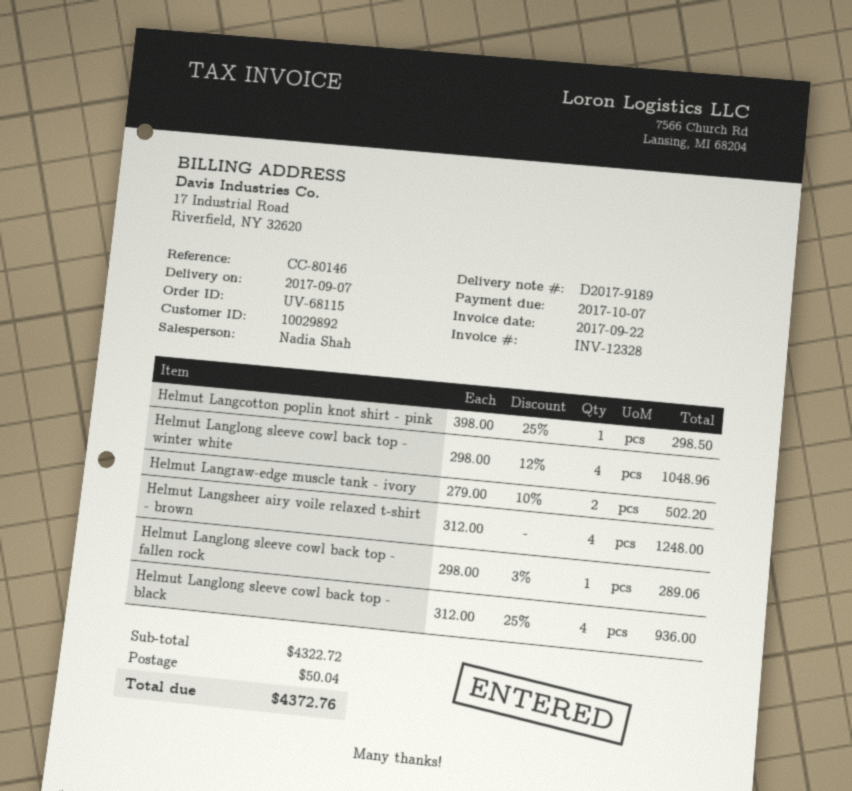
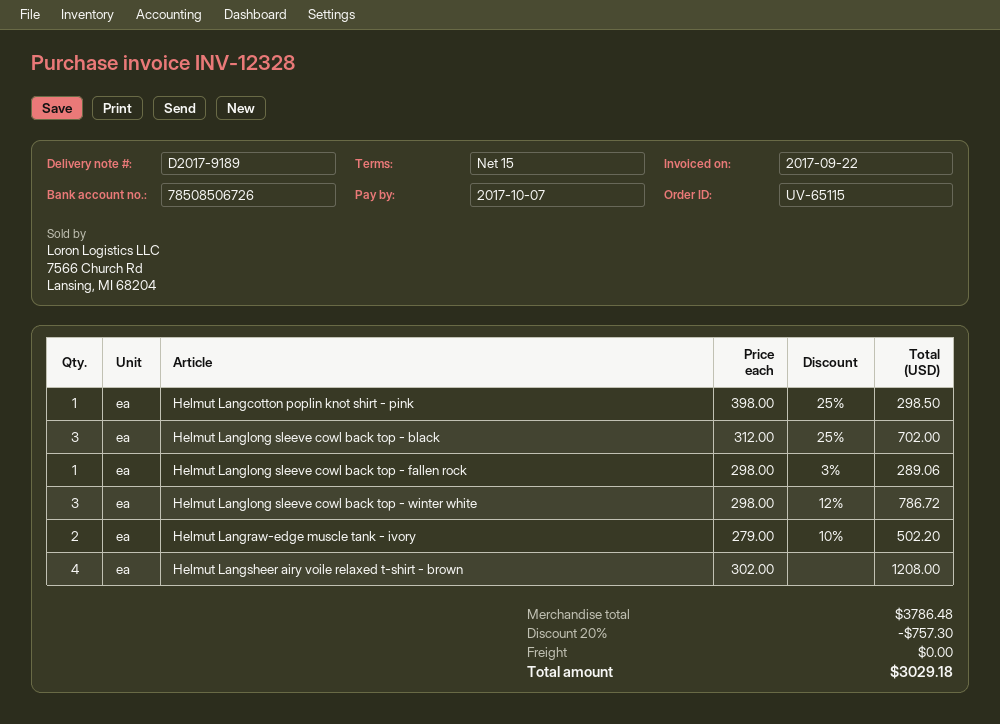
order number: UV-68115 -> UV-65115
Helmut Langlong sleeve cowl back top - winter white: 4 x 298.00 - 12% = 1048.96 -> 3 x 298.00 - 12% = 786.72
Helmut Langsheer airy voile relaxed t-shirt - brown: 4 x 312.00 = 1248.00 -> 4 x 302.00 = 1208.00
Helmut Langlong sleeve cowl back top - black: 4 x 312.00 - 25% = 936.00 -> 3 x 312.00 - 25% = 702.00
subtotal: 4322.72 -> 3786.48
discount: none -> 20% = 757.30
shipping: 50.04 -> 0.00
total: 4372.76 -> 3029.18

